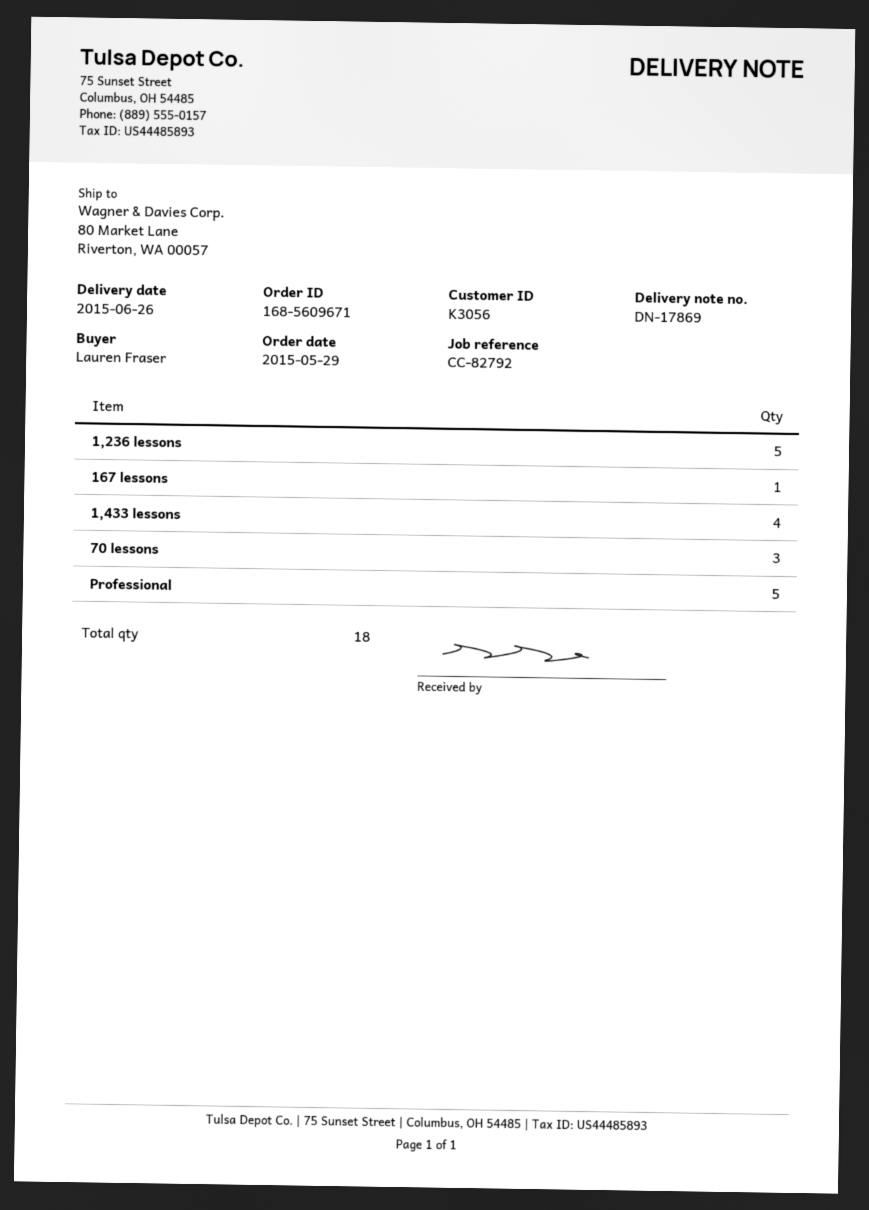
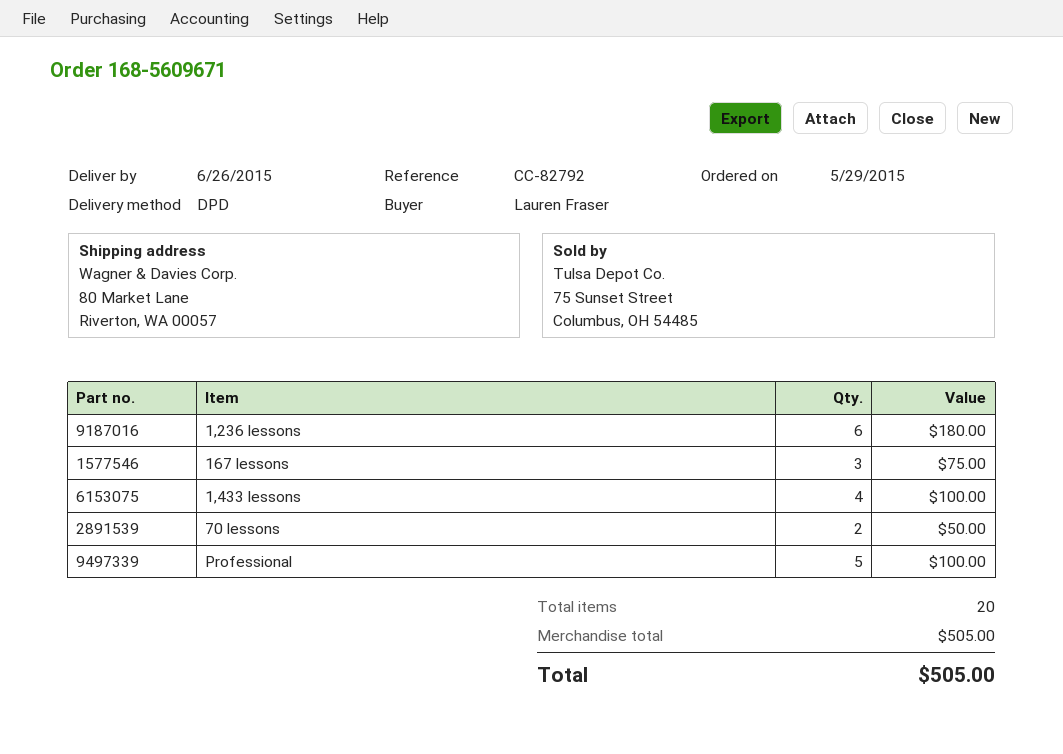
1,236 lessons: 5 -> 6
167 lessons: 1 -> 3
70 lessons: 3 -> 2
total quantity: 18 -> 20

